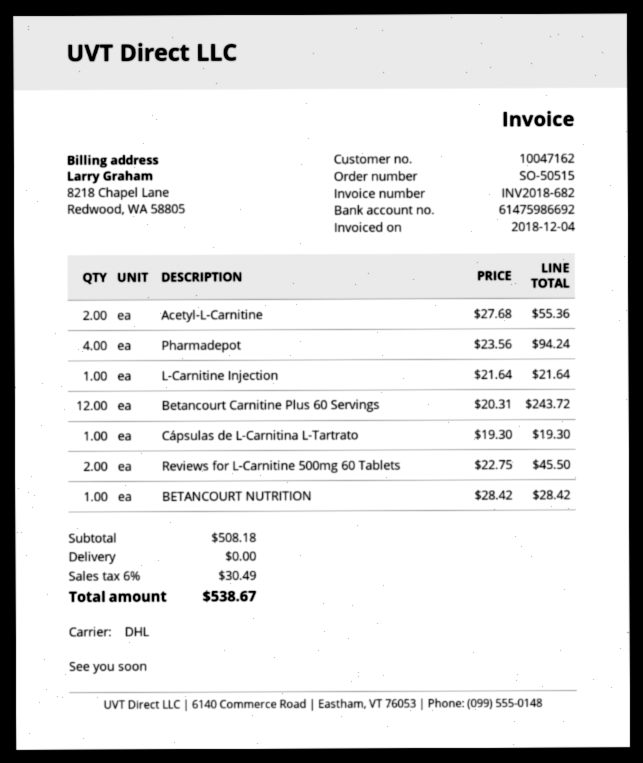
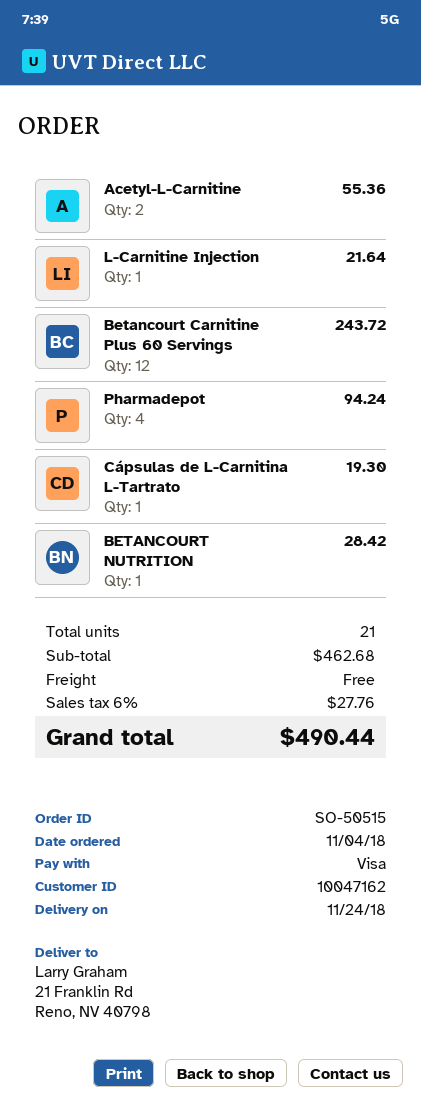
Reviews for L-Carnitine 500mg 60 Tablets: 2 for 45.50 -> none
subtotal: 508.18 -> 462.68
tax: 6% = 30.49 -> 6% = 27.76
total: 538.67 -> 490.44

